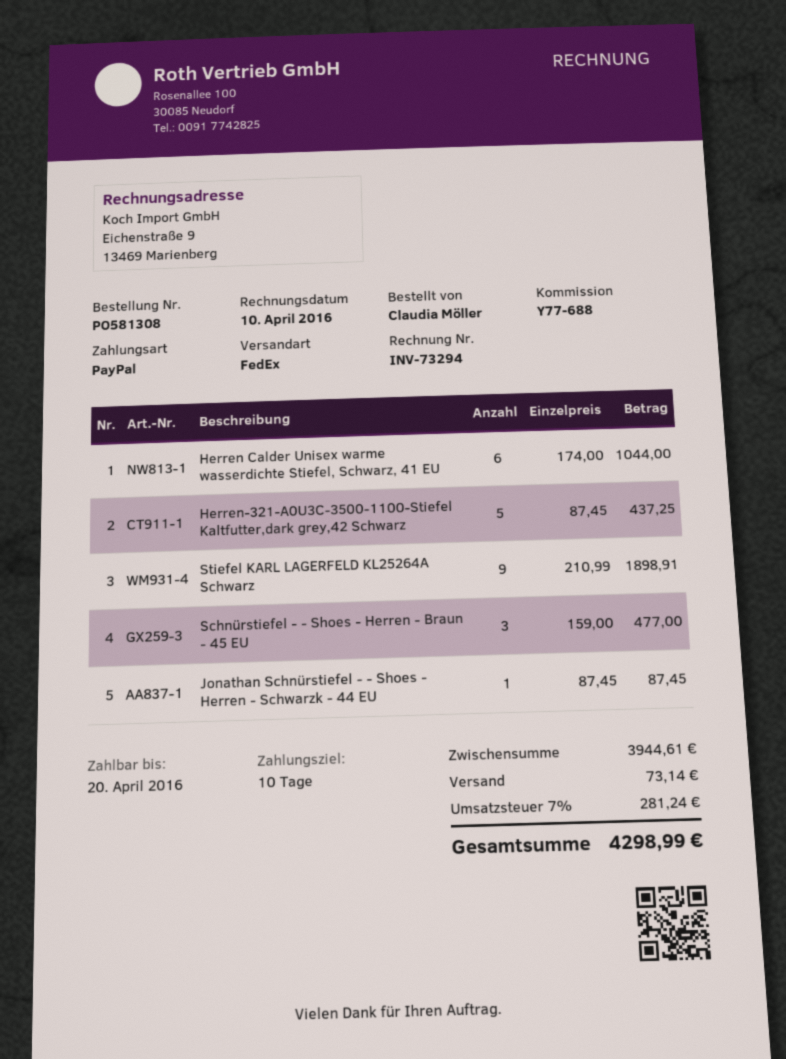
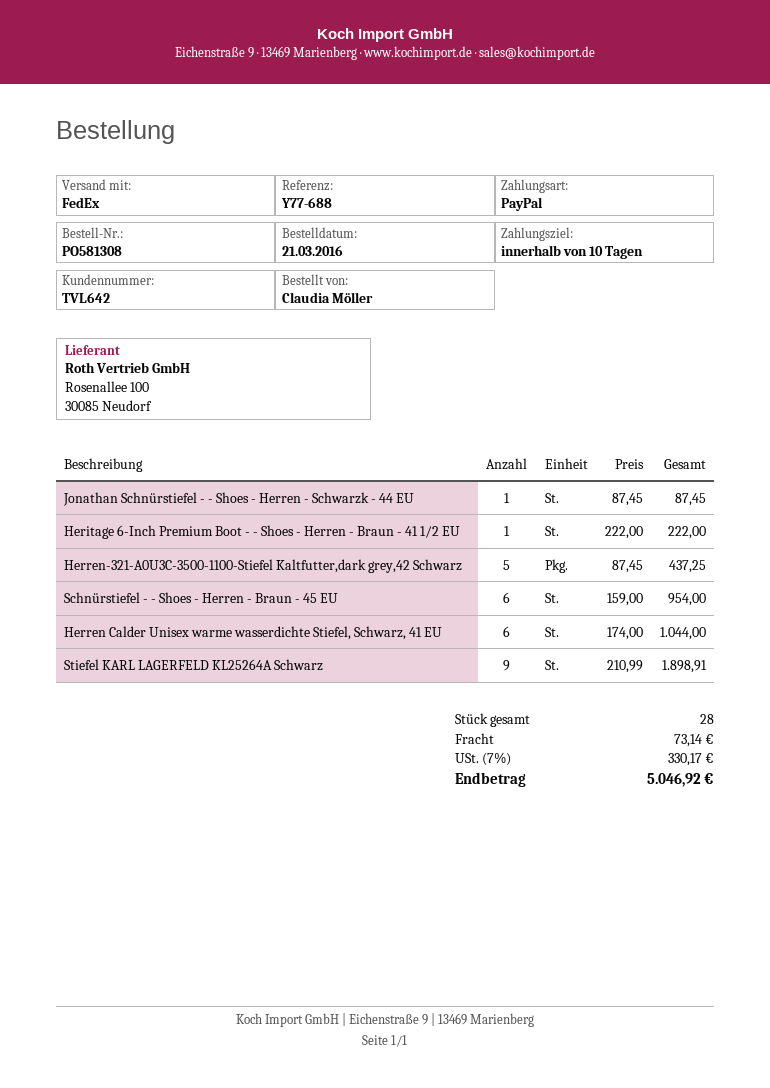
Schnürstiefel - - Shoes - Herren - Braun - 45 EU: 3 x 159.00 = 477.00 -> 6 x 159.00 = 954.00
Heritage 6-Inch Premium Boot - - Shoes - Herren - Braun - 41 1/2 EU: none -> 1 x 222.00 = 222.00
tax: 7% = 281.24 -> 7% = 330.17
total: 4298.99 -> 5046.92

